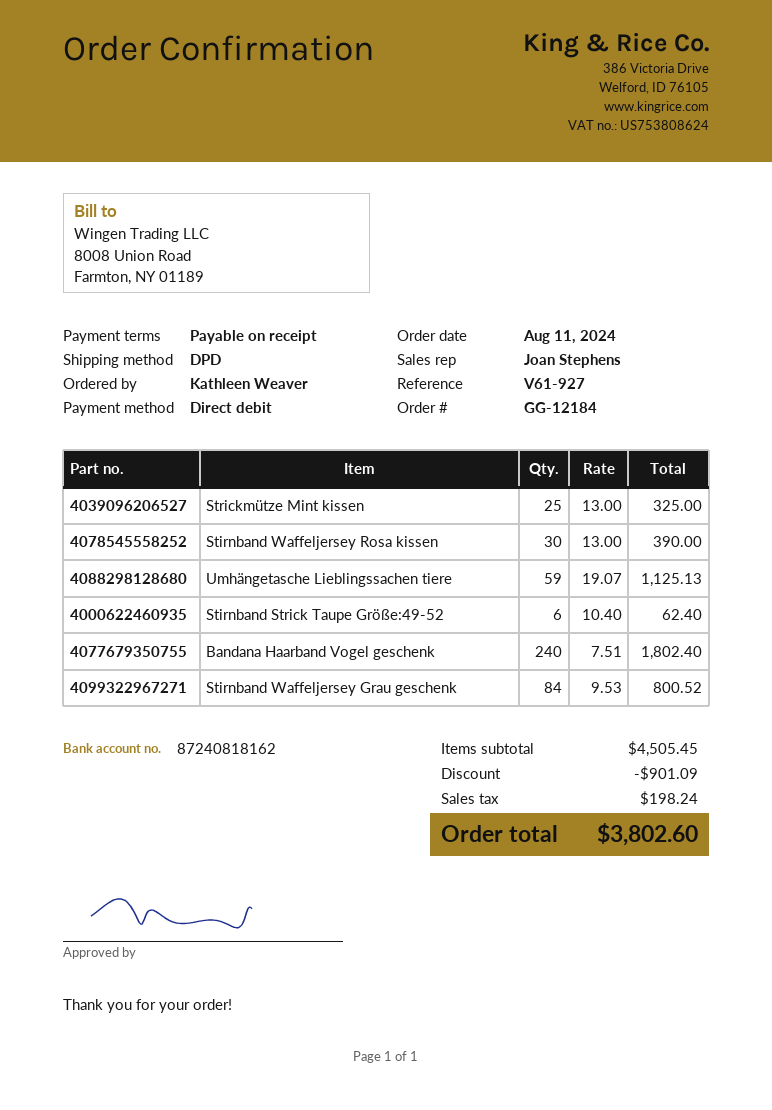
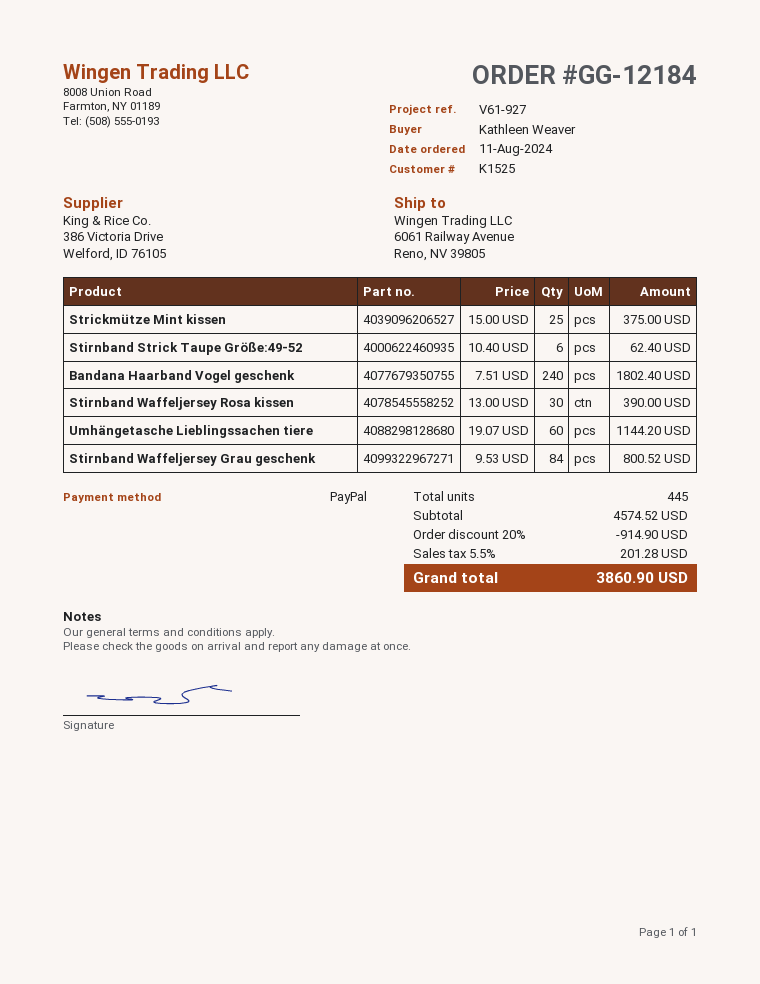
payment method: direct debit -> PayPal
Strickmütze Mint kissen: 25 x 13.00 = 325.00 -> 25 x 15.00 = 375.00
Umhängetasche Lieblingssachen tiere: 59 x 19.07 = 1125.13 -> 60 x 19.07 = 1144.20
subtotal: 4505.45 -> 4574.52
discount: 901.09 -> 914.90
tax: 198.24 -> 201.28
total: 3802.60 -> 3860.90

